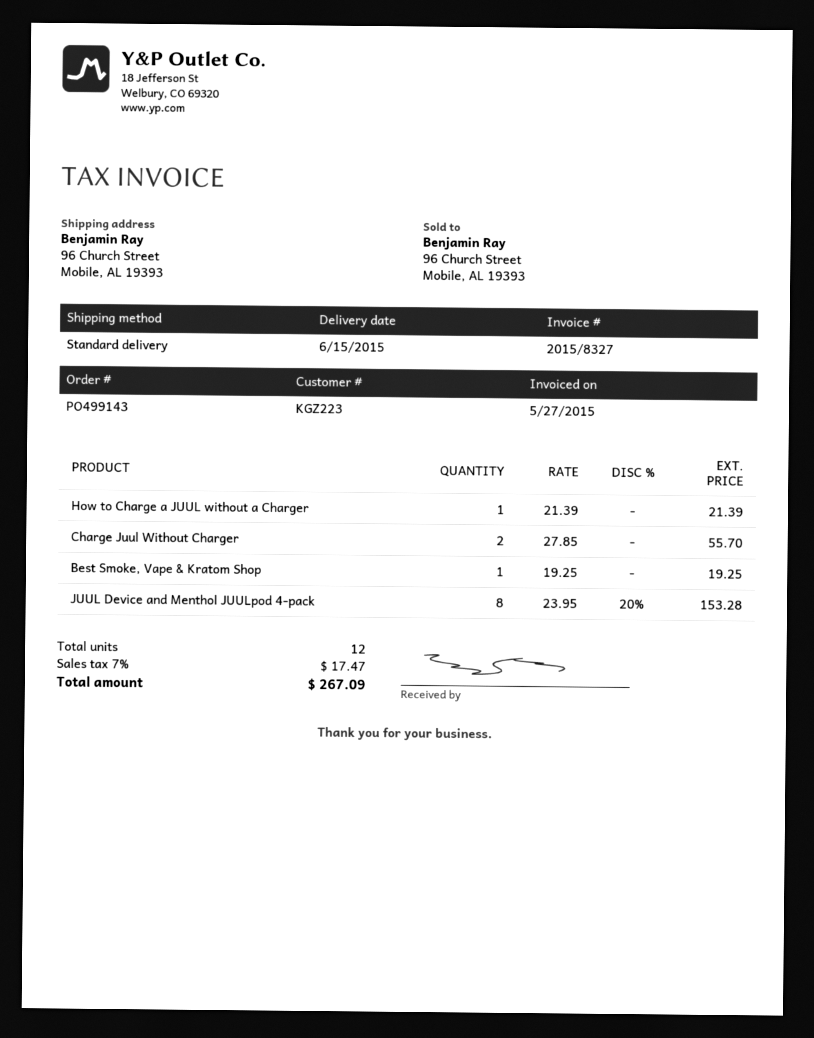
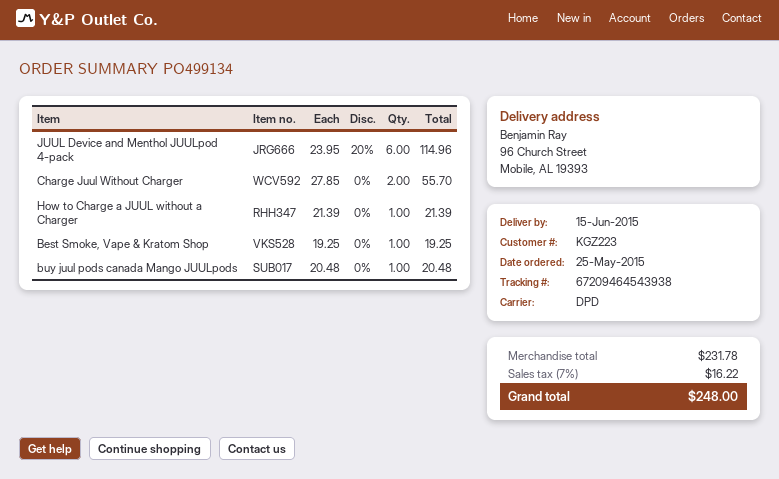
order number: PO499143 -> PO499134
shipping method: standard -> DPD
JUUL Device and Menthol JUULpod 4-pack: 8 x 23.95 - 20% = 153.28 -> 6 x 23.95 - 20% = 114.96
buy juul pods canada Mango JUULpods: none -> 1 x 20.48 = 20.48
tax: 7% = 17.47 -> 7% = 16.22
total: 267.09 -> 248.00

